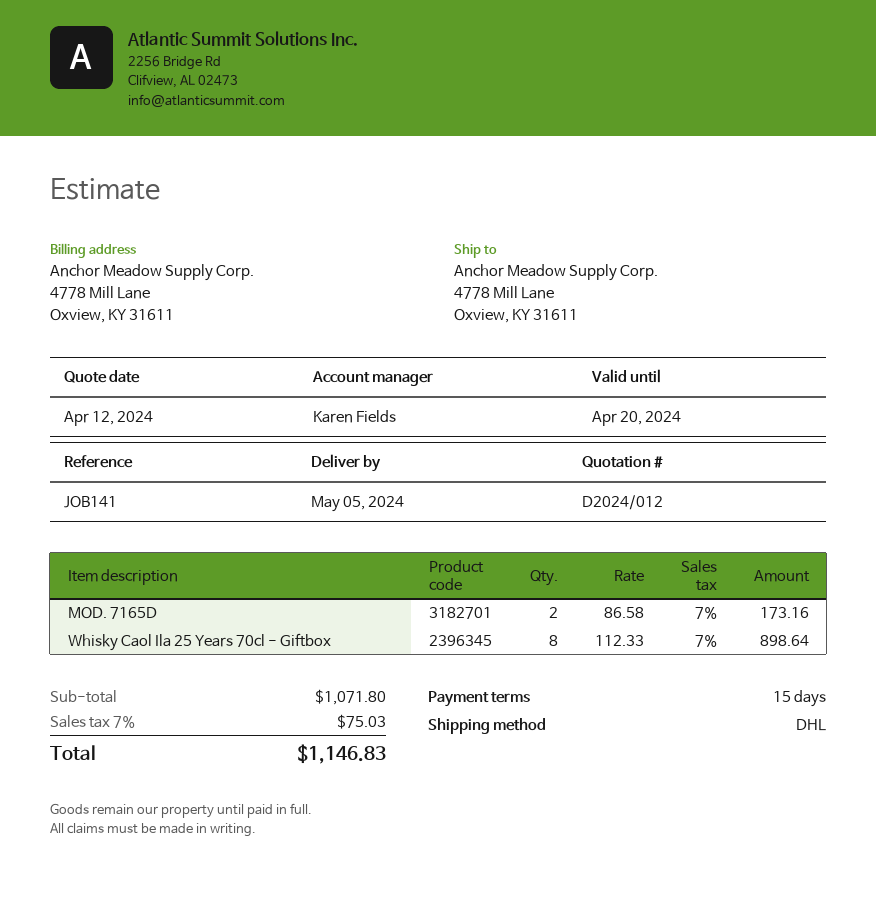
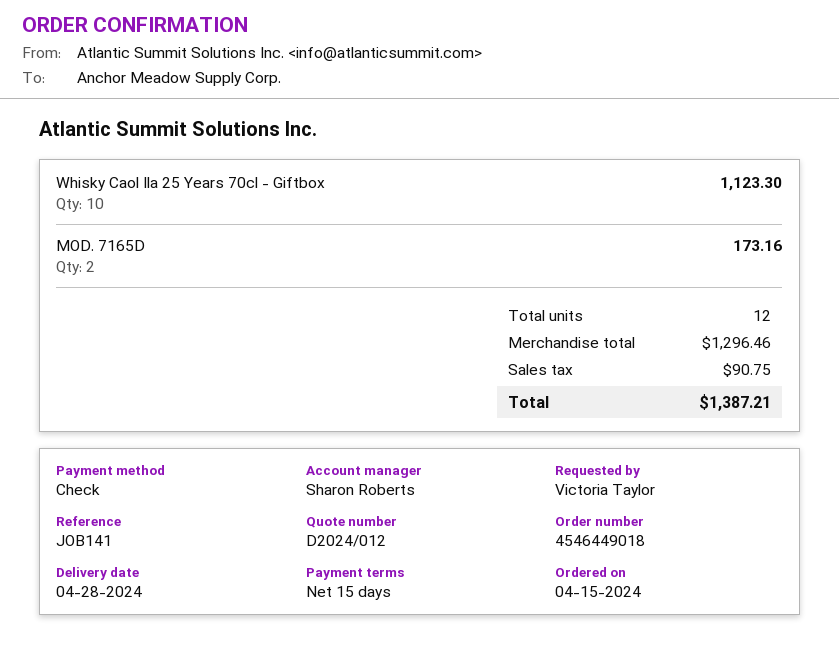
delivery date: 2024-05-05 -> 2024-04-28
sales rep: Karen Fields -> Sharon Roberts
Whisky Caol Ila 25 Years 70cl - Giftbox: 8 for 898.64 -> 10 for 1123.30
subtotal: 1071.80 -> 1296.46
tax: 75.03 -> 90.75
total: 1146.83 -> 1387.21

